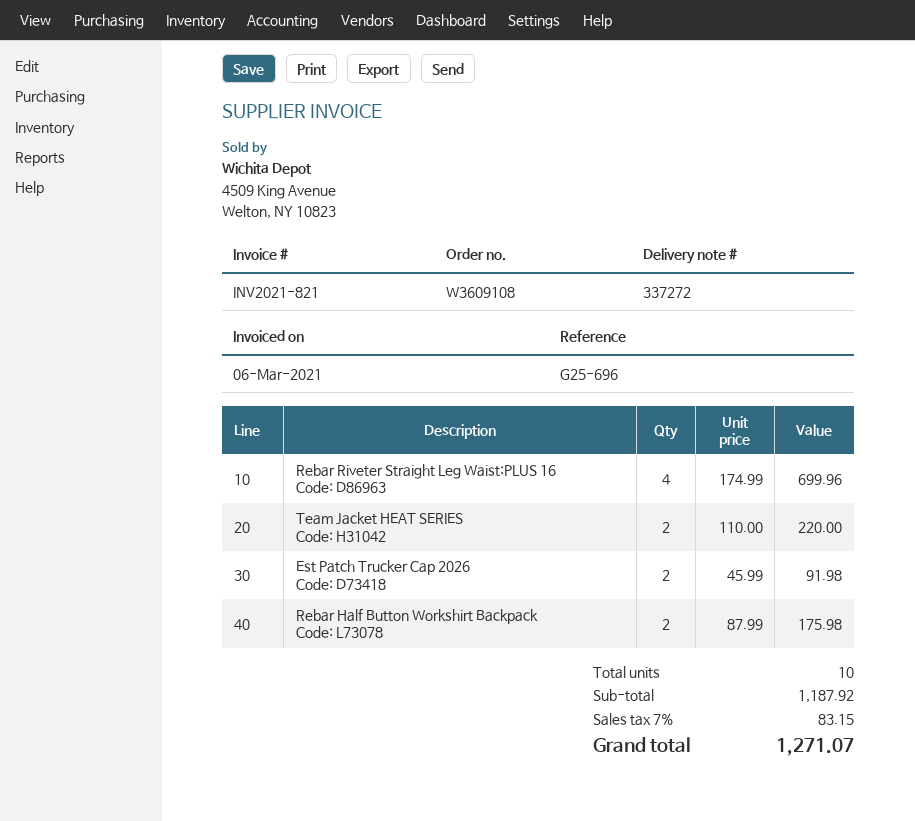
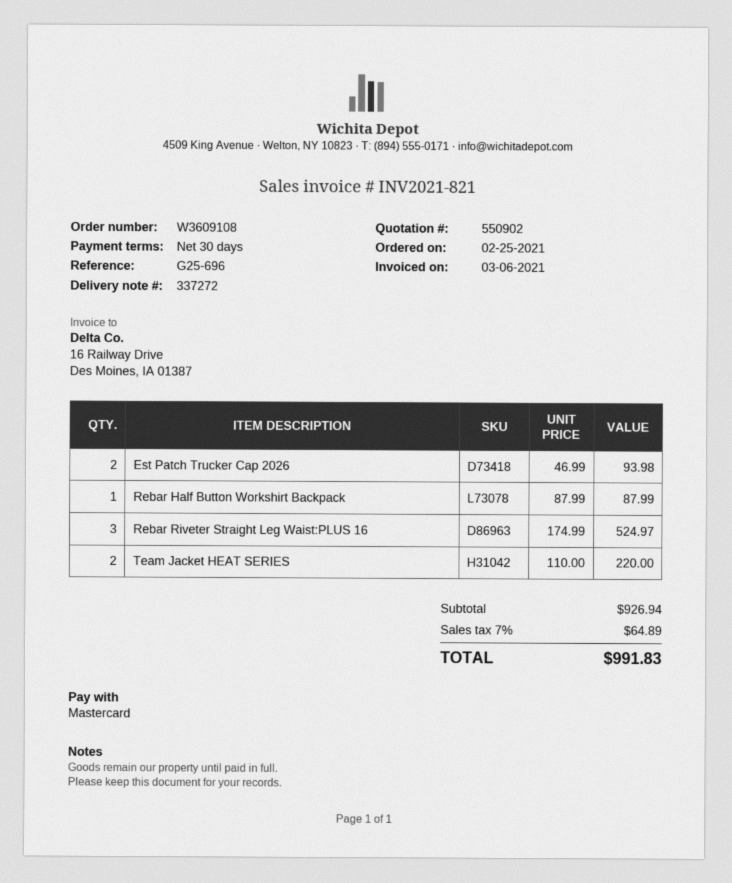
Rebar Riveter Straight Leg Waist:PLUS 16: 4 x 174.99 = 699.96 -> 3 x 174.99 = 524.97
Est Patch Trucker Cap 2026: 2 x 45.99 = 91.98 -> 2 x 46.99 = 93.98
Rebar Half Button Workshirt Backpack: 2 x 87.99 = 175.98 -> 1 x 87.99 = 87.99
subtotal: 1187.92 -> 926.94
tax: 7% = 83.15 -> 7% = 64.89
total: 1271.07 -> 991.83

